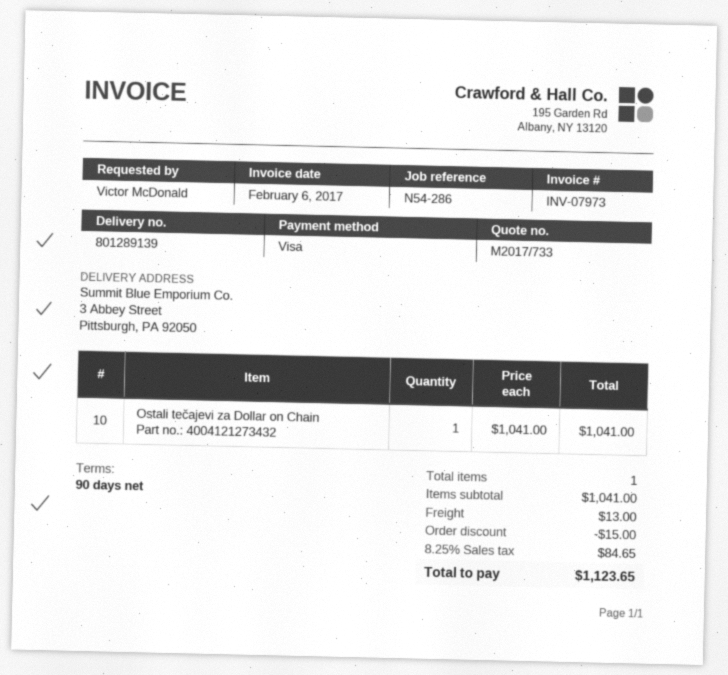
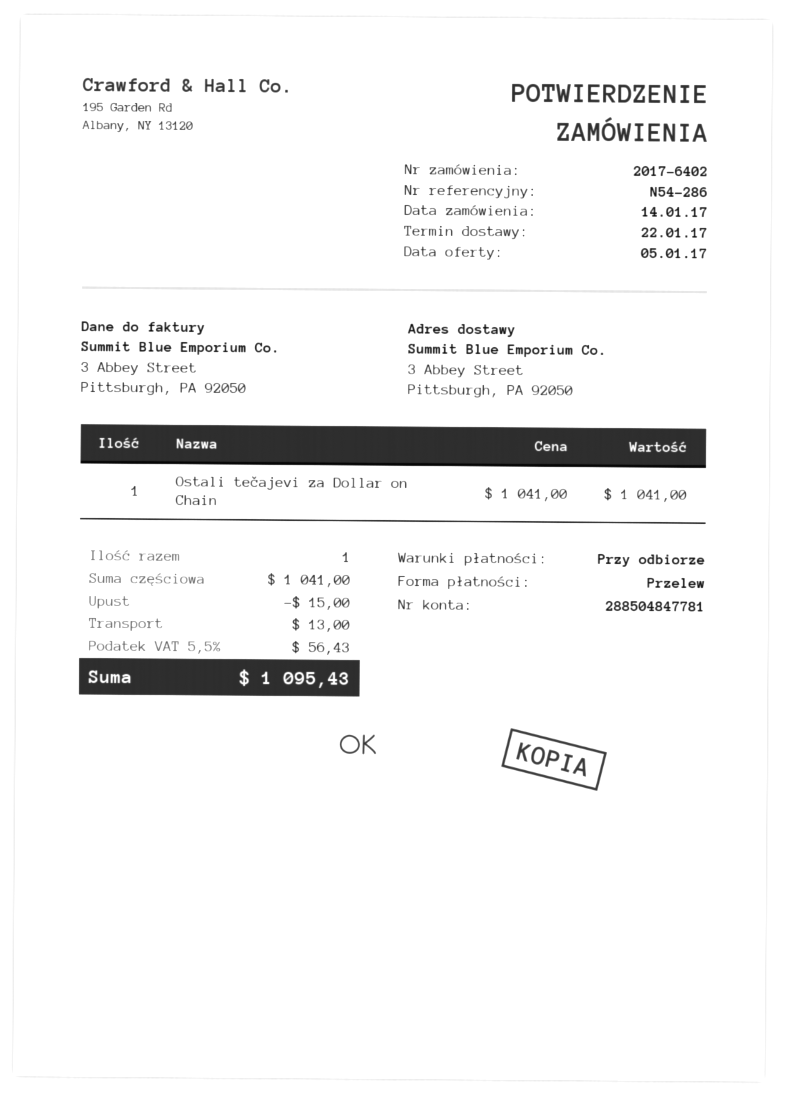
payment terms: 90 days -> on receipt
payment method: Visa -> bank transfer
tax: 8.25% = 84.65 -> 5.5% = 56.43
total: 1123.65 -> 1095.43

